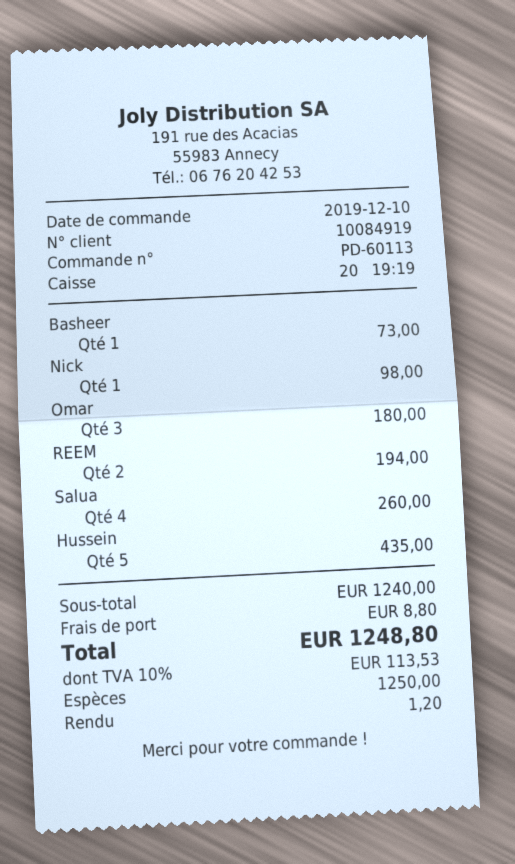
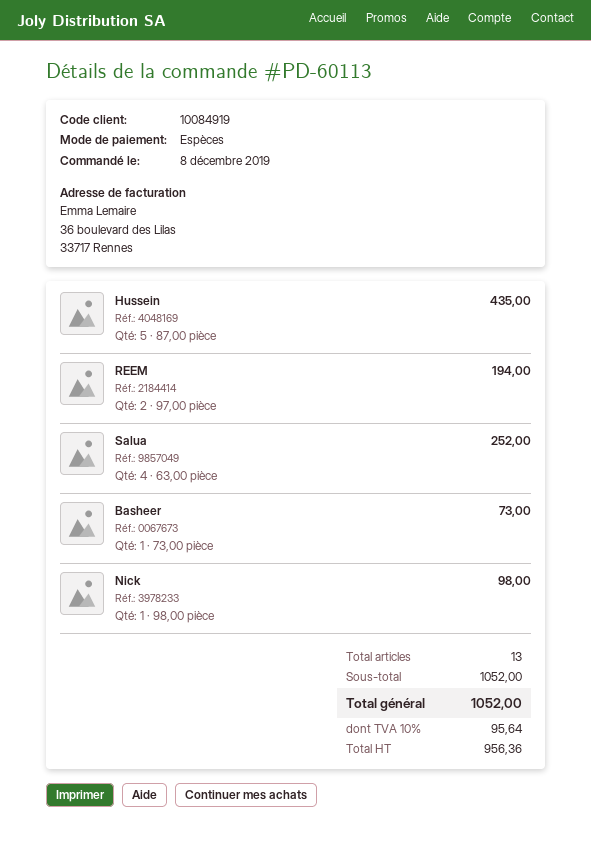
order date: 2019-12-10 -> 2019-12-08
Omar: 3 for 180.00 -> none
Salua: 4 for 260.00 -> 4 for 252.00
subtotal: 1240.00 -> 1052.00
shipping: 8.80 -> none
tax: 10% = 113.53 -> 10% = 95.64
total: 1248.80 -> 1052.00

